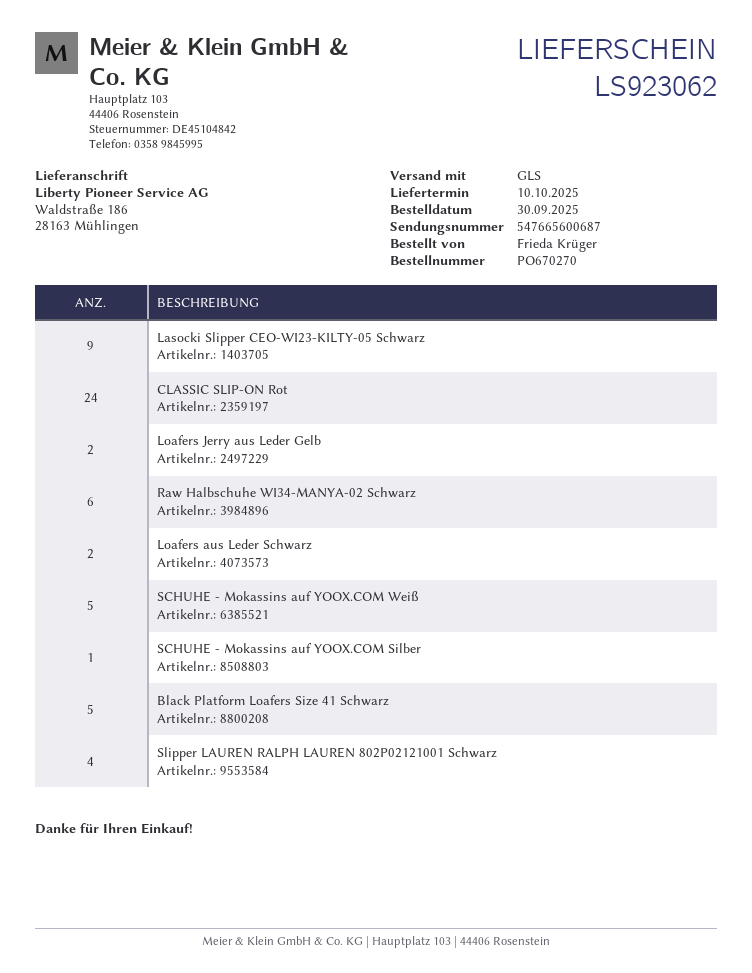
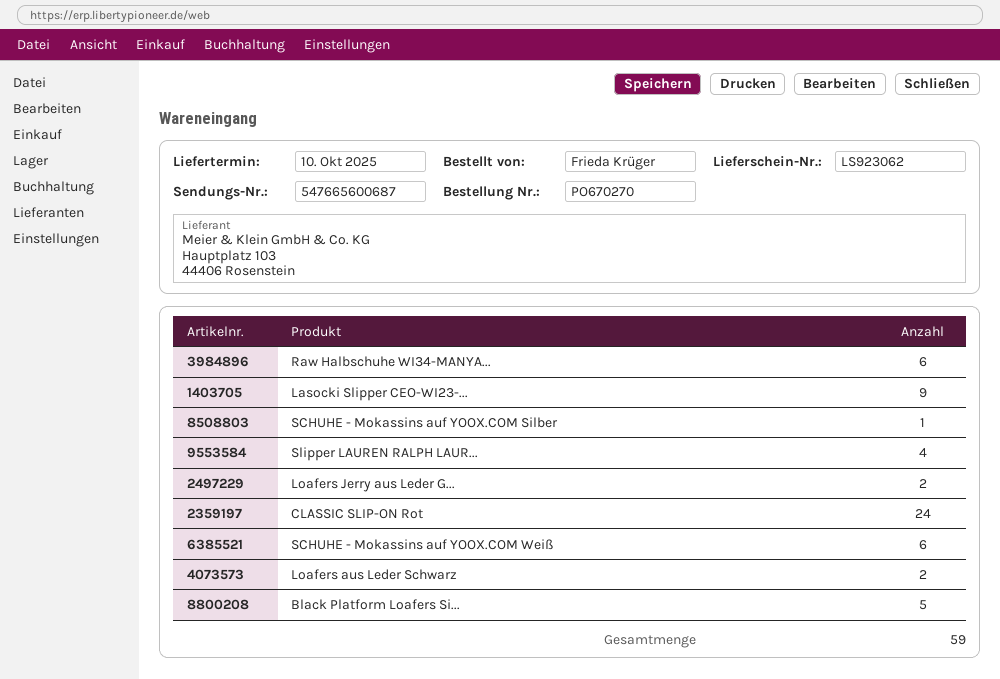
SCHUHE - Mokassins auf YOOX.COM Weiß: 5 -> 6

